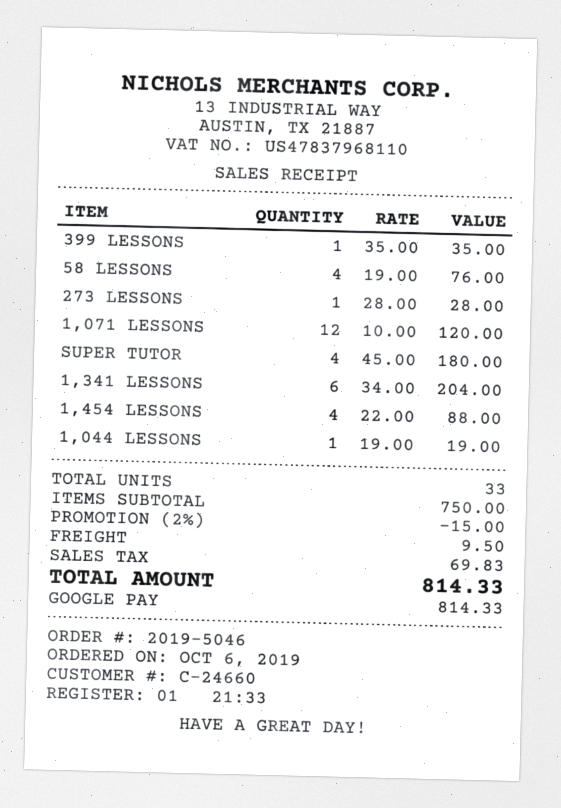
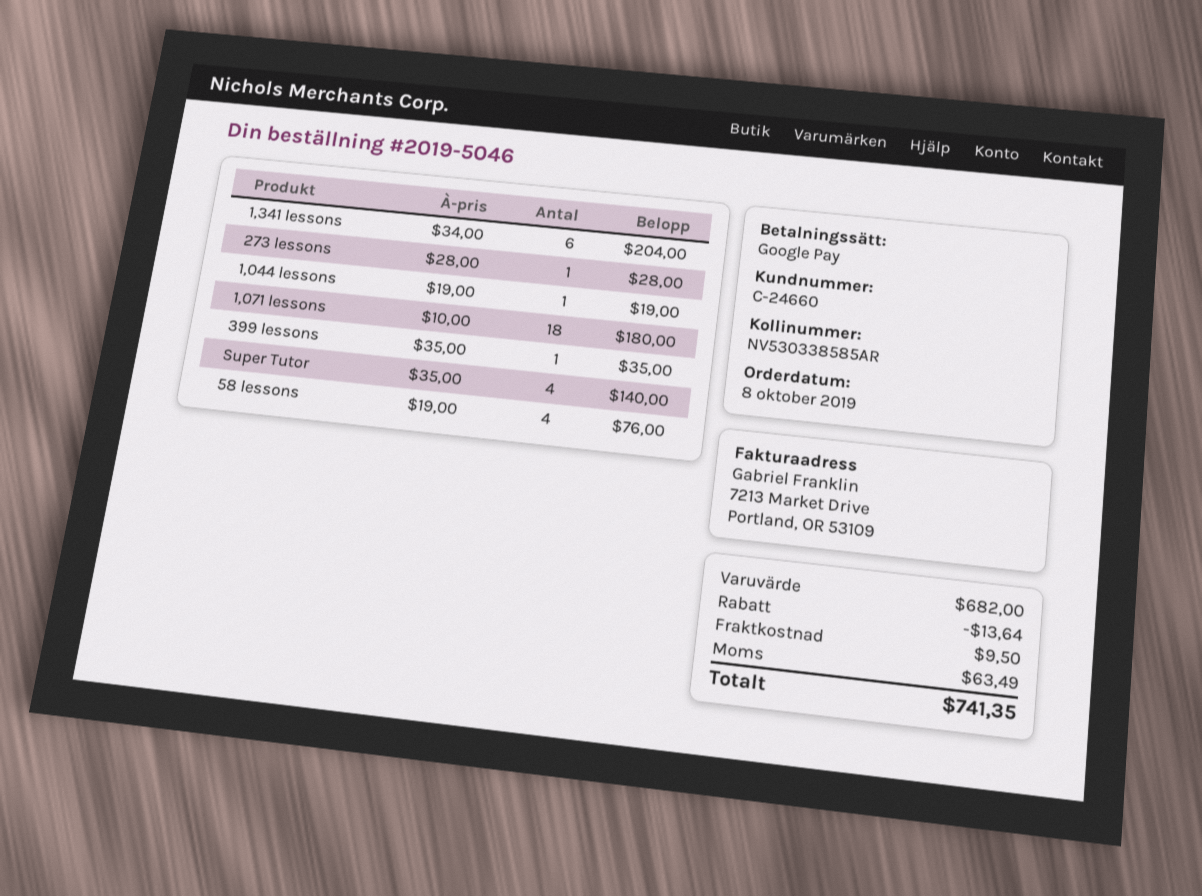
order date: 2019-10-06 -> 2019-10-08
1,071 LESSONS: 12 x 10.00 = 120.00 -> 18 x 10.00 = 180.00
SUPER TUTOR: 4 x 45.00 = 180.00 -> 4 x 35.00 = 140.00
1,454 LESSONS: 4 x 22.00 = 88.00 -> none
subtotal: 750.00 -> 682.00
discount: 15.00 -> 13.64
tax: 69.83 -> 63.49
total: 814.33 -> 741.35

